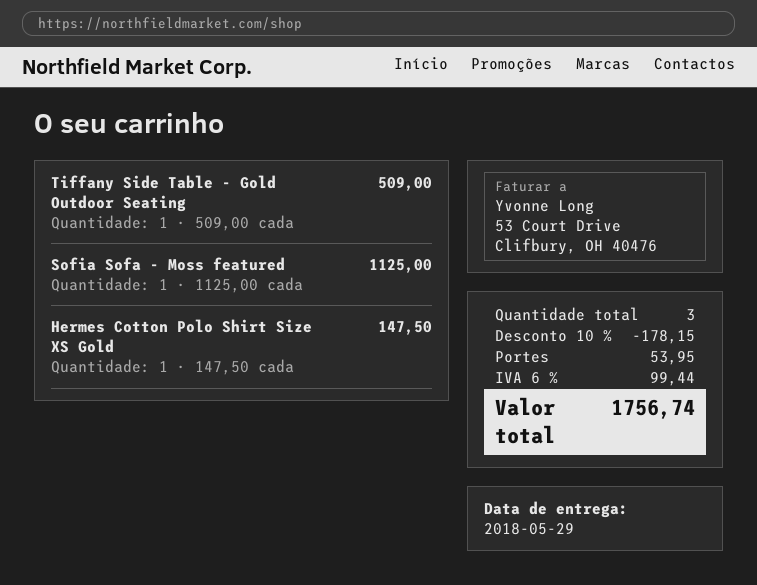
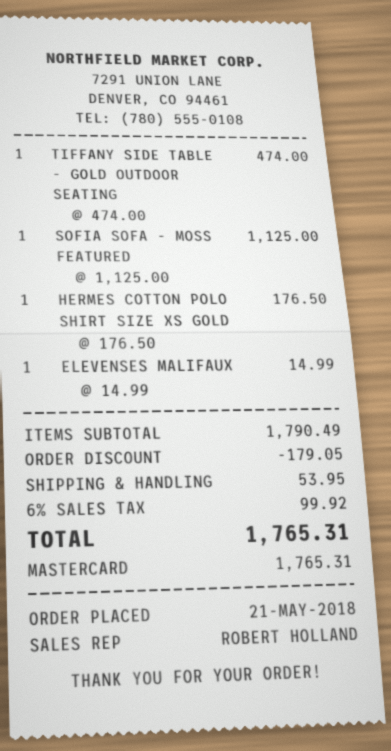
Tiffany Side Table - Gold Outdoor Seating: 1 x 509.00 = 509.00 -> 1 x 474.00 = 474.00
Hermes Cotton Polo Shirt Size XS Gold: 1 x 147.50 = 147.50 -> 1 x 176.50 = 176.50
ELEVENSES MALIFAUX: none -> 1 x 14.99 = 14.99
discount: 178.15 -> 179.05
tax: 6% = 99.44 -> 6% = 99.92
total: 1756.74 -> 1765.31

